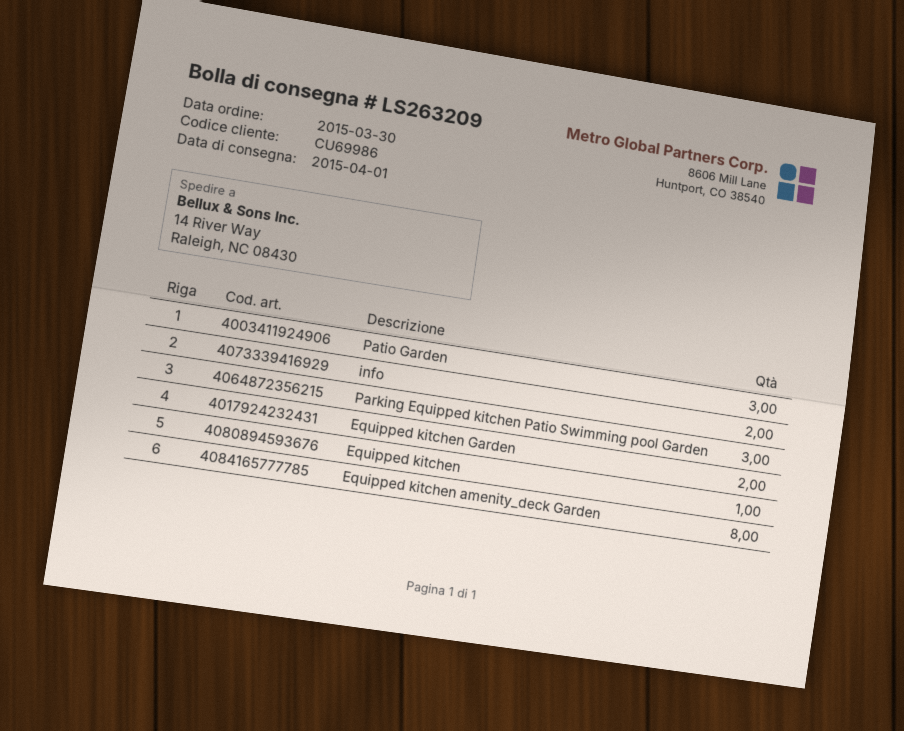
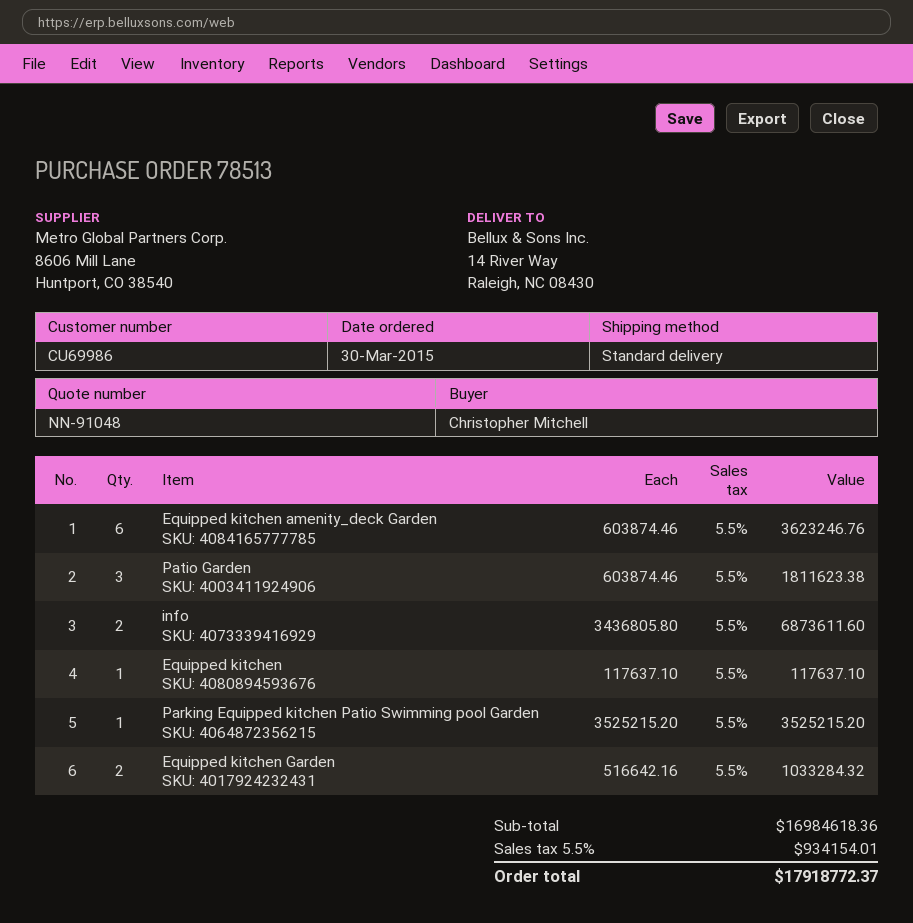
Parking Equipped kitchen Patio Swimming pool Garden: 3 -> 1
Equipped kitchen amenity_deck Garden: 8 -> 6

